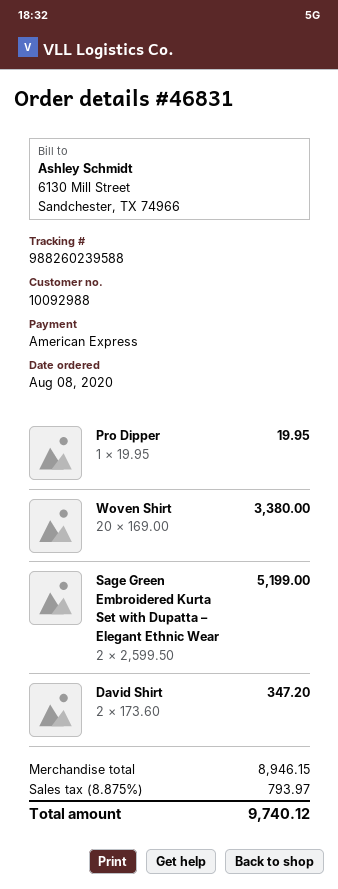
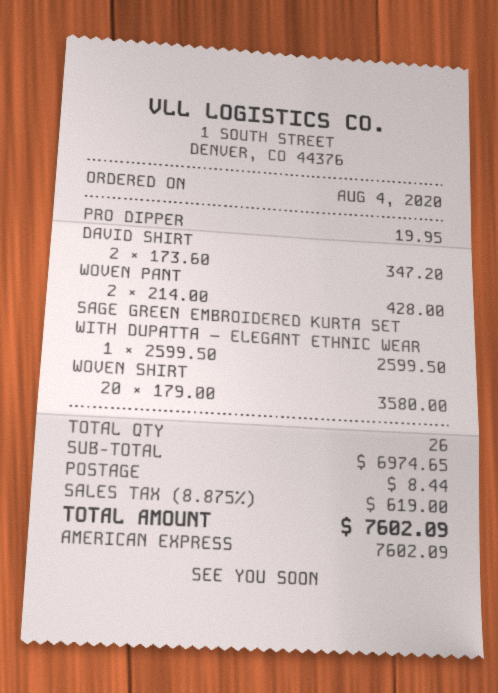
order date: 2020-08-08 -> 2020-08-04
Woven Shirt: 20 x 169.00 = 3380.00 -> 20 x 179.00 = 3580.00
Sage Green Embroidered Kurta Set with Dupatta – Elegant Ethnic Wear: 2 x 2599.50 = 5199.00 -> 1 x 2599.50 = 2599.50
WOVEN PANT: none -> 2 x 214.00 = 428.00
subtotal: 8946.15 -> 6974.65
shipping: none -> 8.44
tax: 8.875% = 793.97 -> 8.875% = 619.00
total: 9740.12 -> 7602.09

